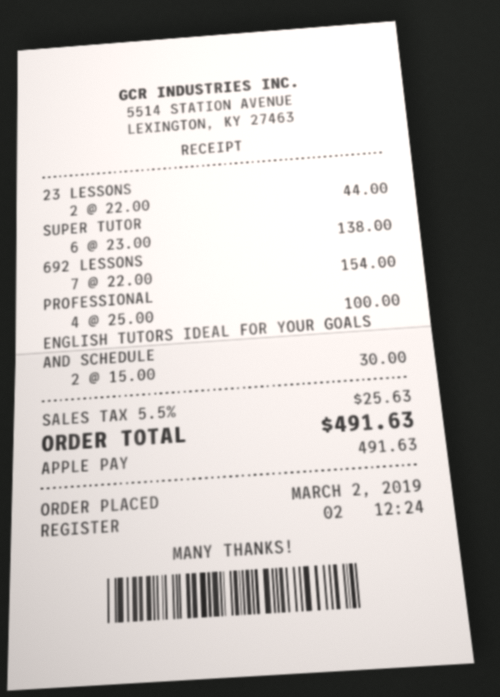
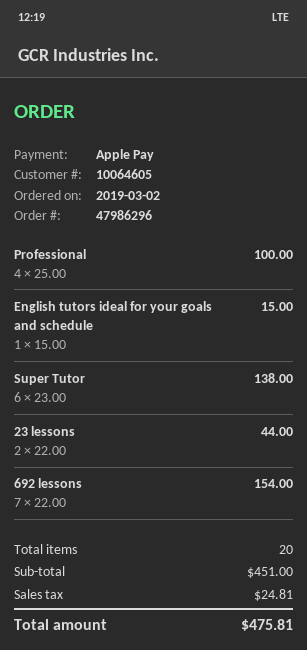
ENGLISH TUTORS IDEAL FOR YOUR GOALS AND SCHEDULE: 2 x 15.00 = 30.00 -> 1 x 15.00 = 15.00
tax: 25.63 -> 24.81
total: 491.63 -> 475.81

